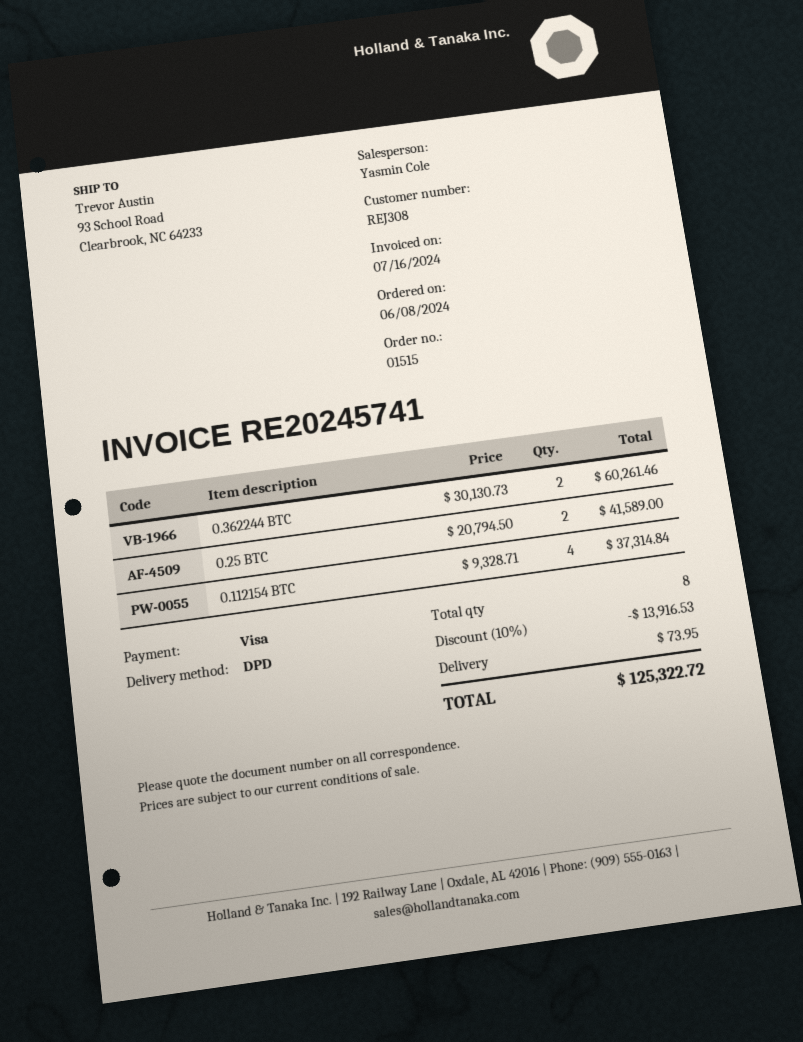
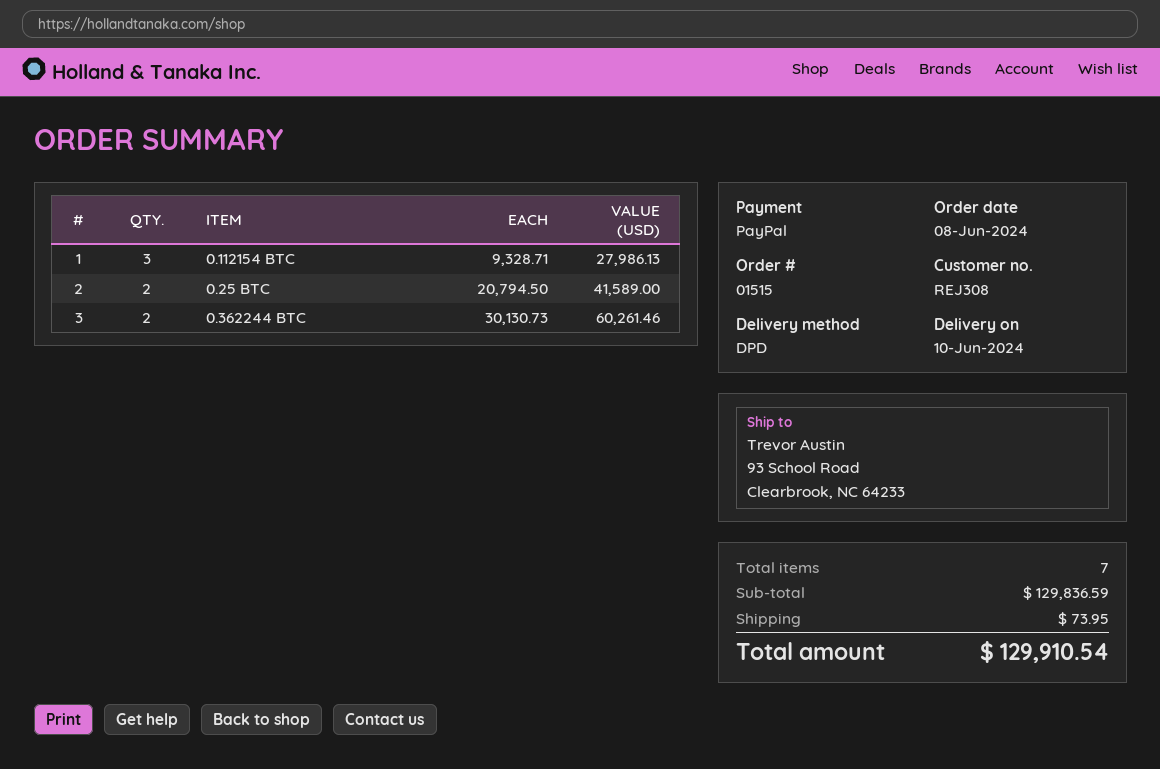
payment method: Visa -> PayPal
0.112154 BTC: 4 x 9328.71 = 37314.84 -> 3 x 9328.71 = 27986.13
total quantity: 8 -> 7
discount: 10% = 13916.53 -> none
total: 125322.72 -> 129910.54

